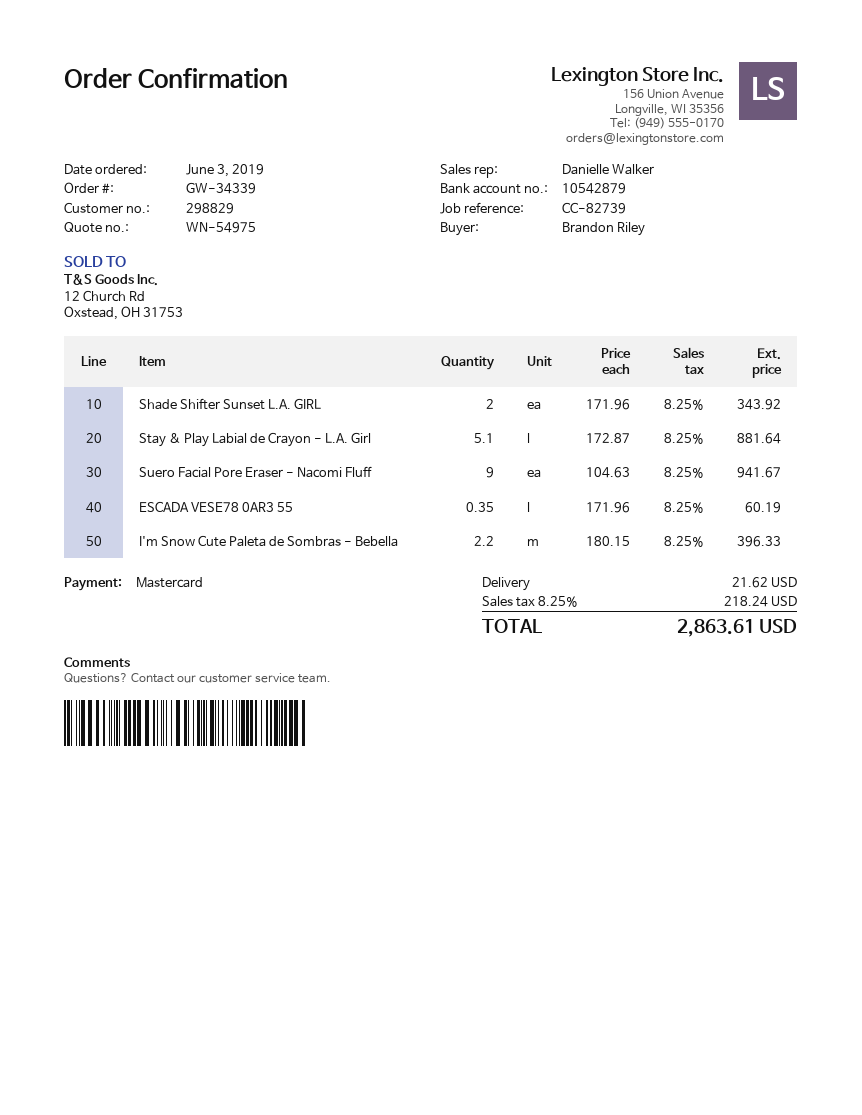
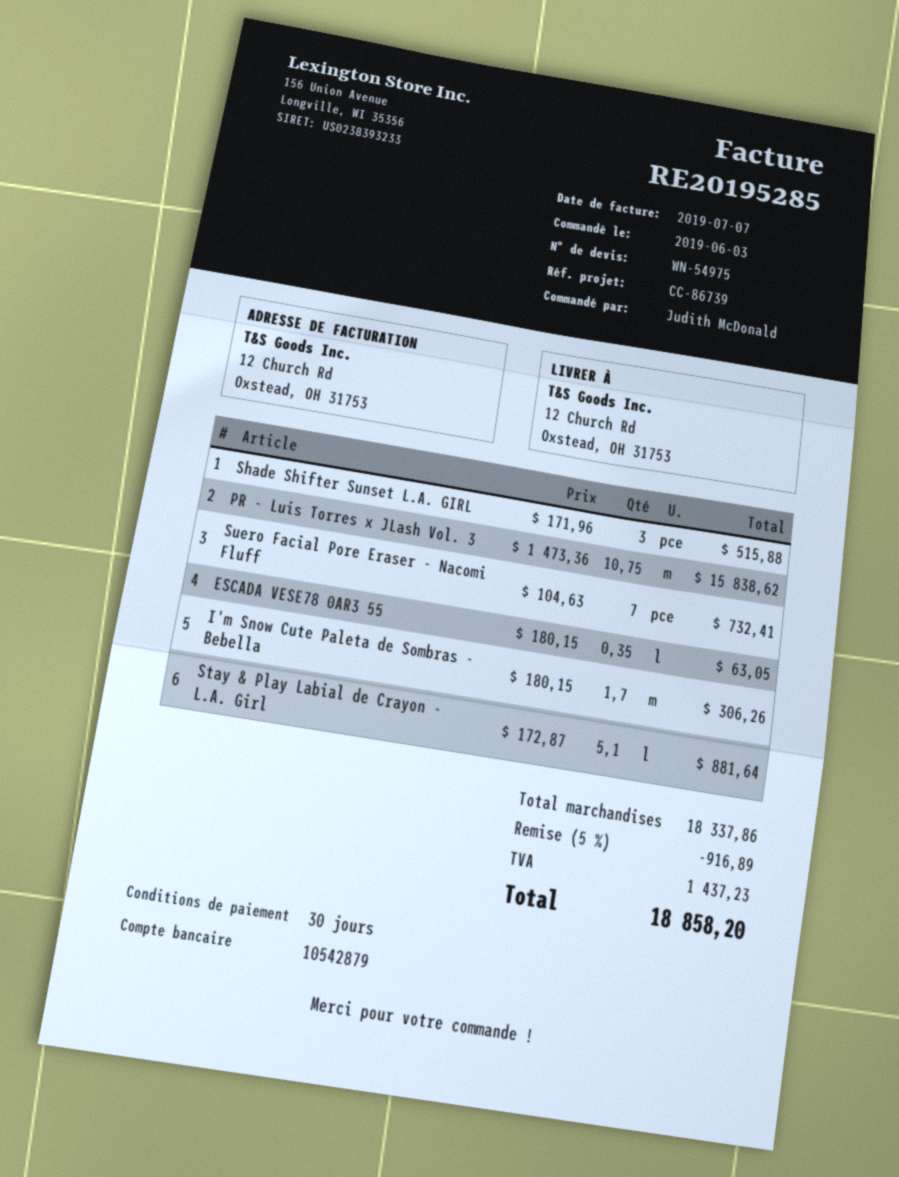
reference: CC-82739 -> CC-86739
ordered by: Brandon Riley -> Judith McDonald
Shade Shifter Sunset L.A. GIRL: 2 x 171.96 = 343.92 -> 3 x 171.96 = 515.88
Suero Facial Pore Eraser - Nacomi Fluff: 9 x 104.63 = 941.67 -> 7 x 104.63 = 732.41
ESCADA VESE78 0AR3 55: 0.35 x 171.96 = 60.19 -> 0.35 x 180.15 = 63.05
I'm Snow Cute Paleta de Sombras - Bebella: 2.2 x 180.15 = 396.33 -> 1.7 x 180.15 = 306.26
PR - Luis Torres x JLash Vol. 3: none -> 10.75 x 1473.36 = 15838.62
discount: none -> 5% = 916.89
shipping: 21.62 -> none
tax: 218.24 -> 1437.23
total: 2863.61 -> 18858.20

